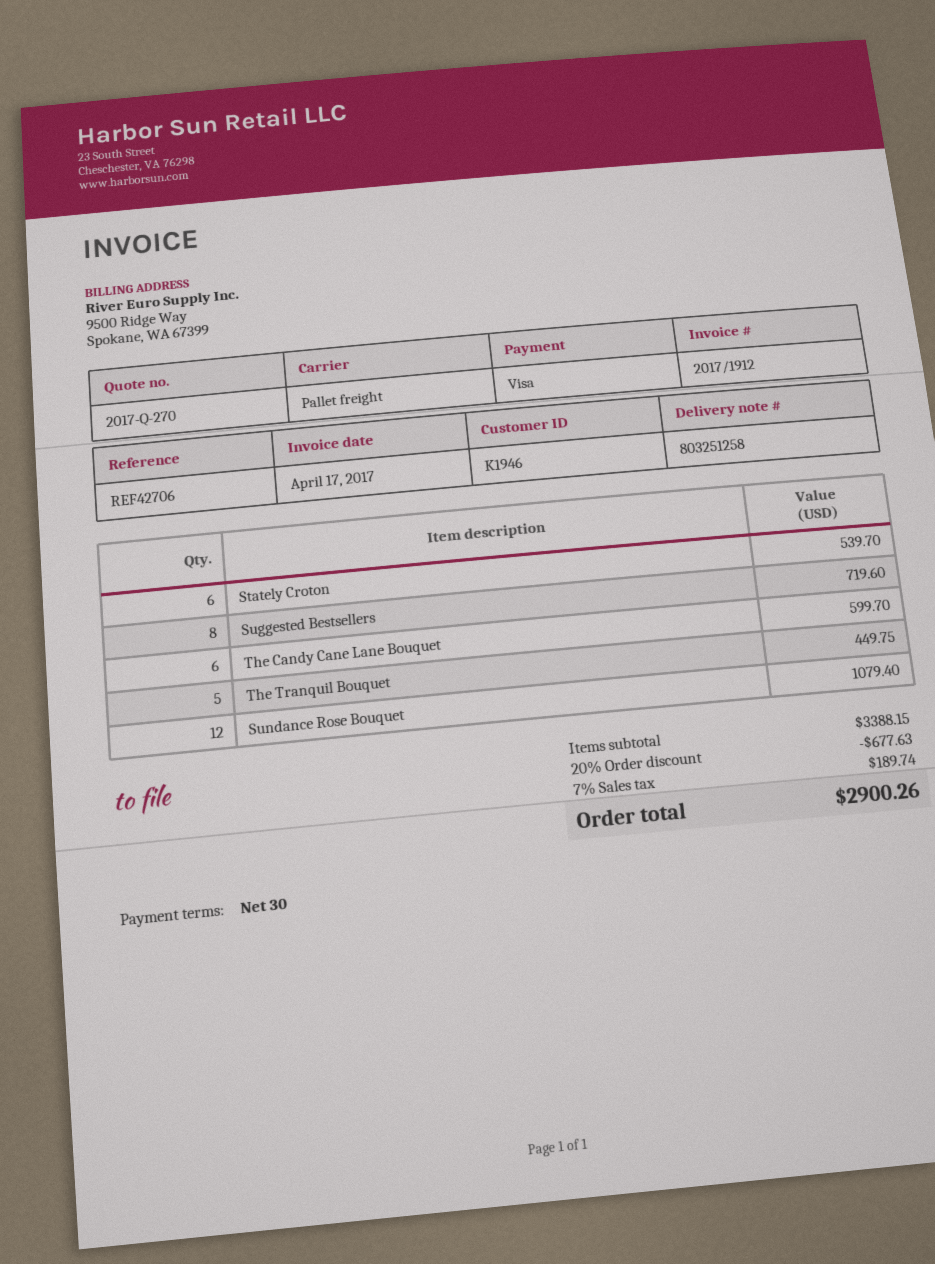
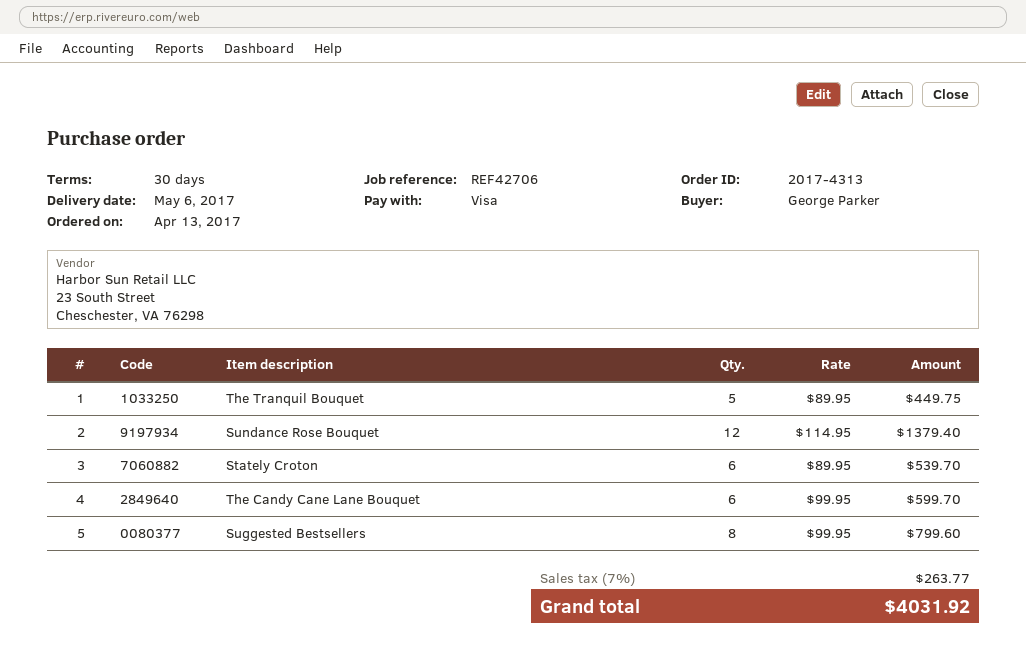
Suggested Bestsellers: 8 for 719.60 -> 8 for 799.60
Sundance Rose Bouquet: 12 for 1079.40 -> 12 for 1379.40
discount: 20% = 677.63 -> none
tax: 7% = 189.74 -> 7% = 263.77
total: 2900.26 -> 4031.92

